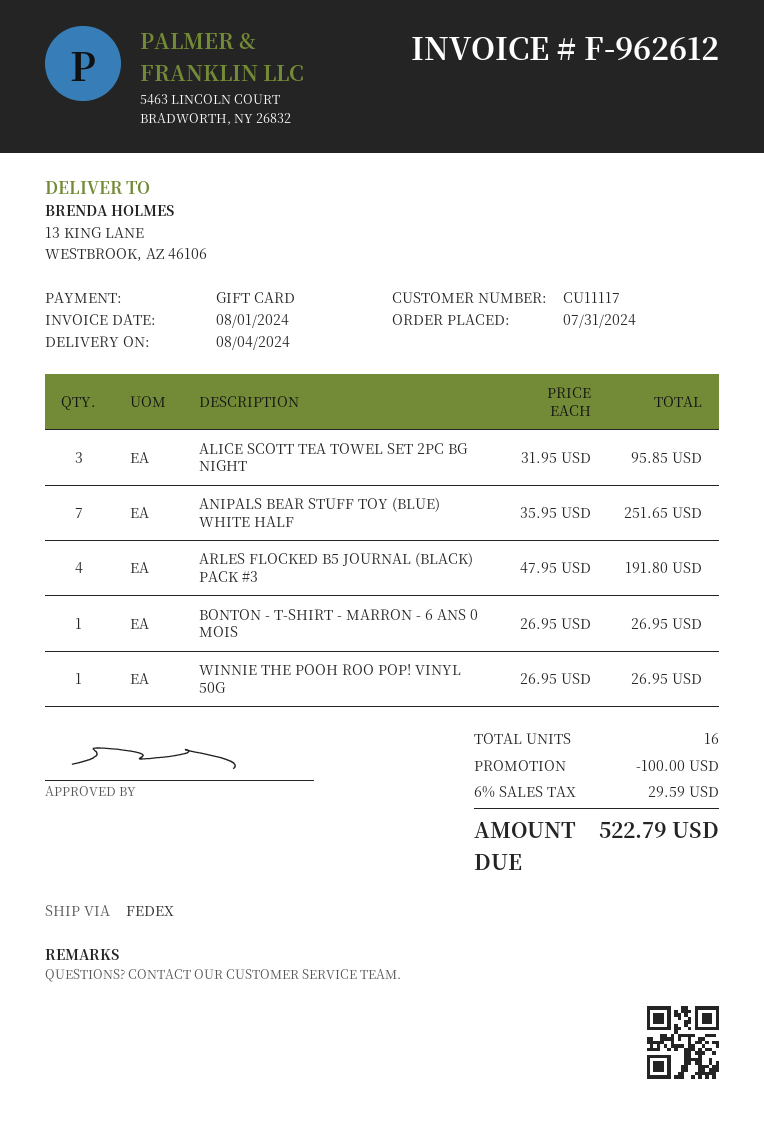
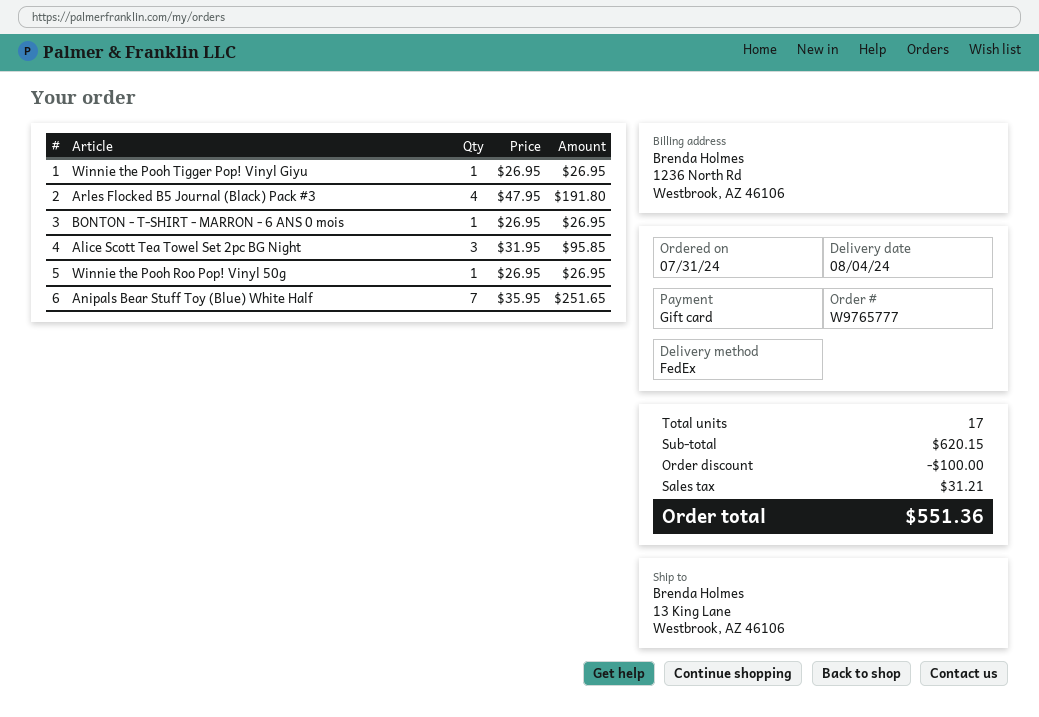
Winnie the Pooh Tigger Pop! Vinyl Giyu: none -> 1 x 26.95 = 26.95
total quantity: 16 -> 17
tax: 29.59 -> 31.21
total: 522.79 -> 551.36

